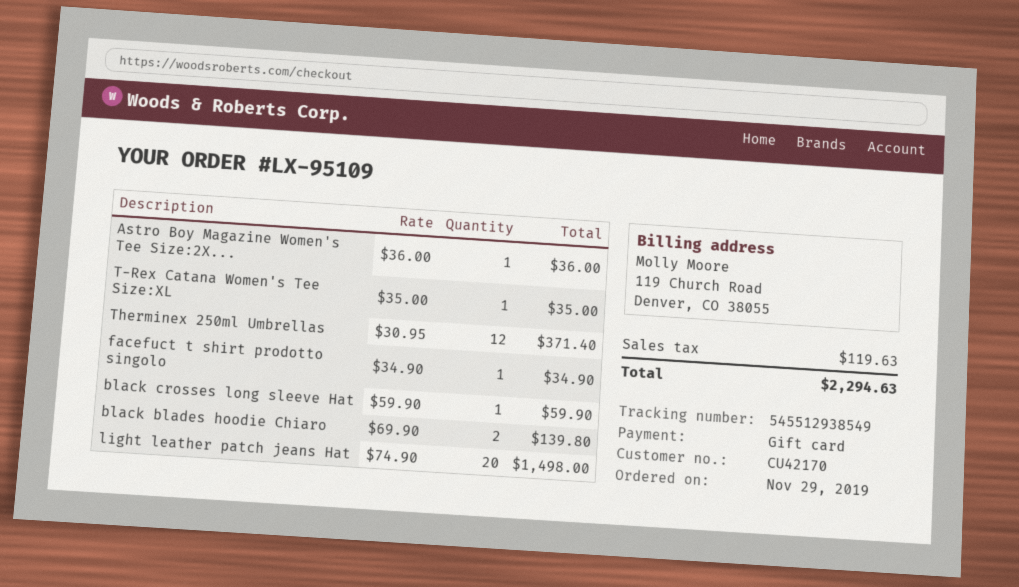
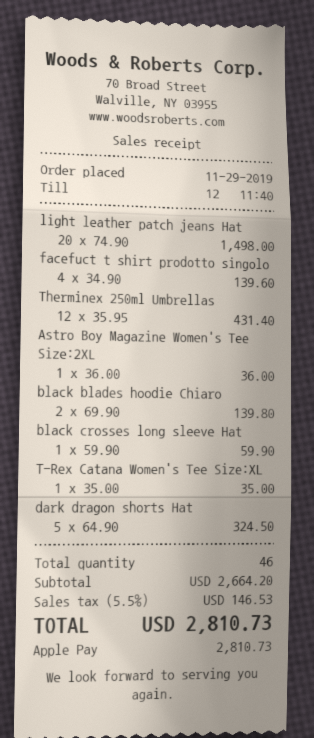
payment method: gift card -> Apple Pay
Therminex 250ml Umbrellas: 12 x 30.95 = 371.40 -> 12 x 35.95 = 431.40
facefuct t shirt prodotto singolo: 1 x 34.90 = 34.90 -> 4 x 34.90 = 139.60
dark dragon shorts Hat: none -> 5 x 64.90 = 324.50
tax: 119.63 -> 146.53
total: 2294.63 -> 2810.73

